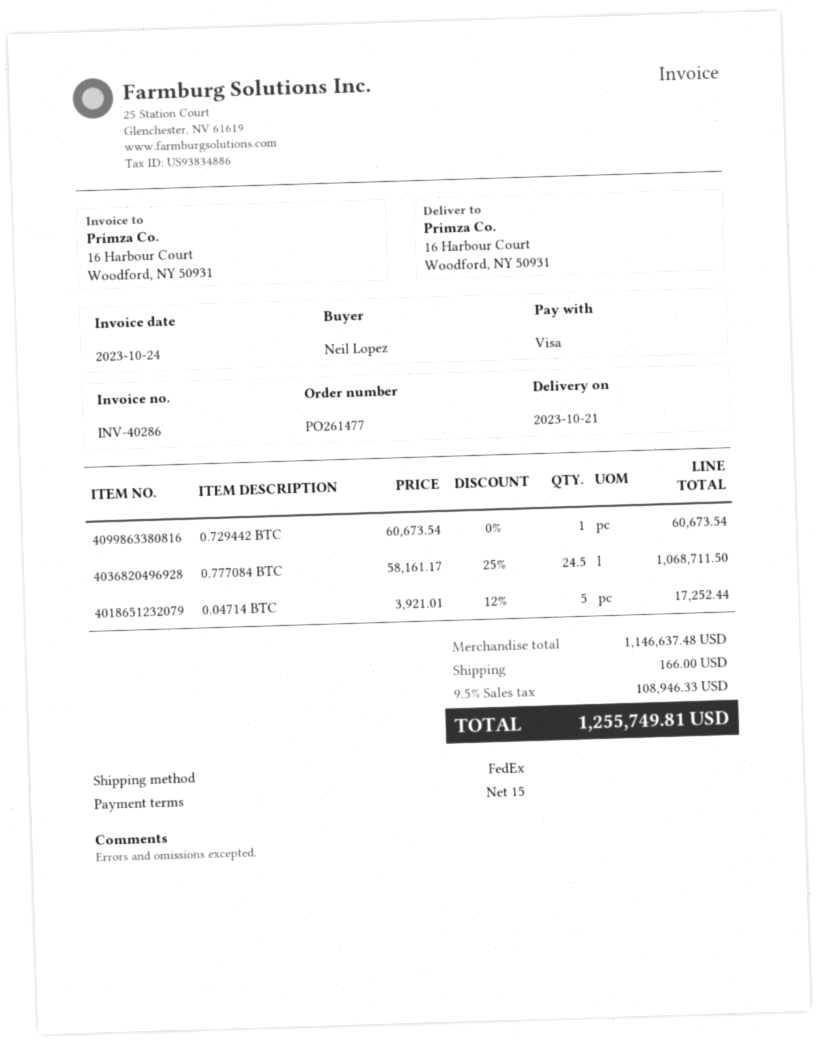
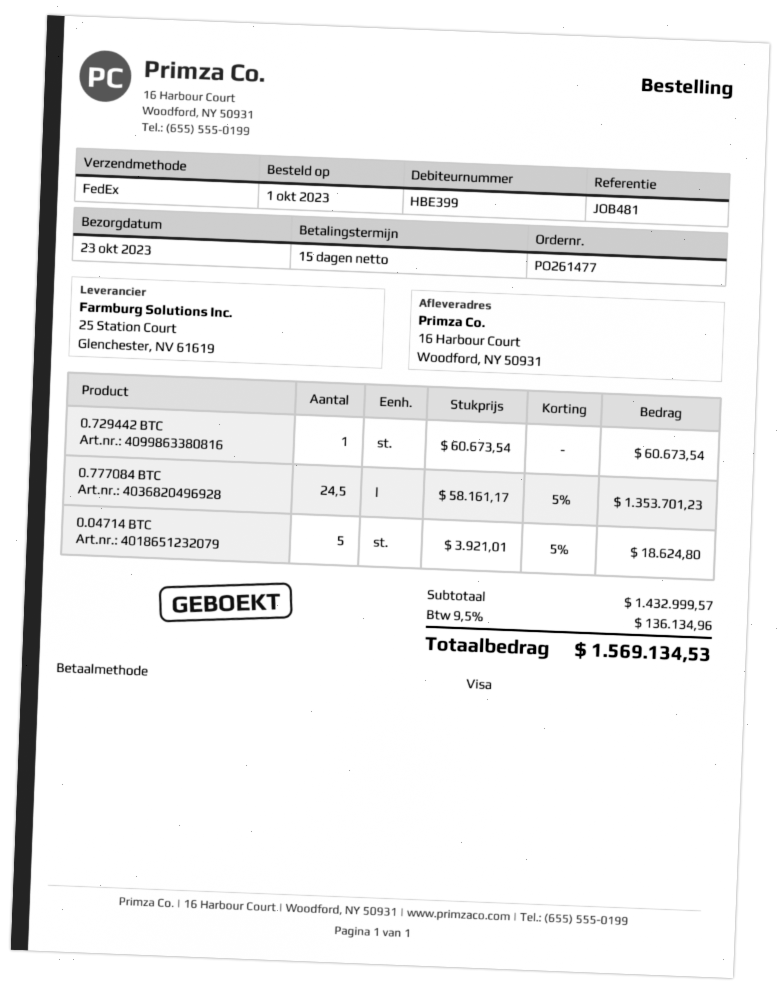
delivery date: 2023-10-21 -> 2023-10-23
0.777084 BTC: 24.5 x 58161.17 - 25% = 1068711.50 -> 24.5 x 58161.17 - 5% = 1353701.23
0.04714 BTC: 5 x 3921.01 - 12% = 17252.44 -> 5 x 3921.01 - 5% = 18624.80
subtotal: 1146637.48 -> 1432999.57
shipping: 166.00 -> none
tax: 9.5% = 108946.33 -> 9.5% = 136134.96
total: 1255749.81 -> 1569134.53

